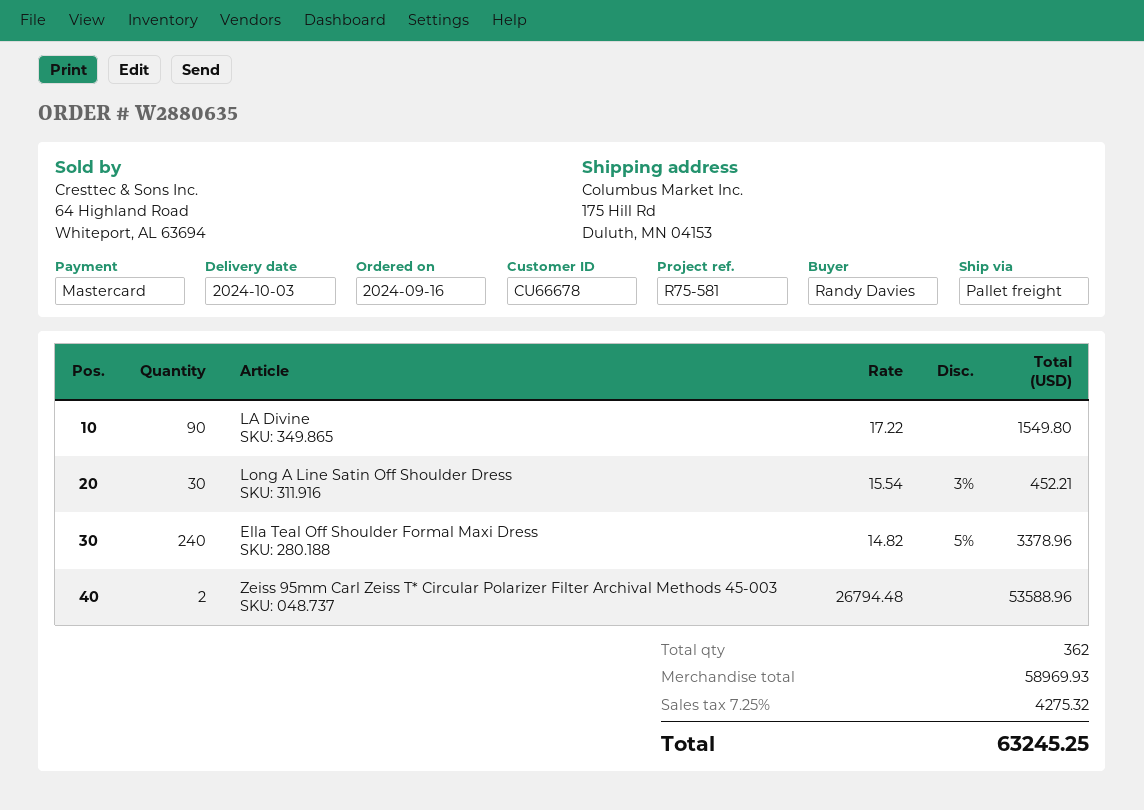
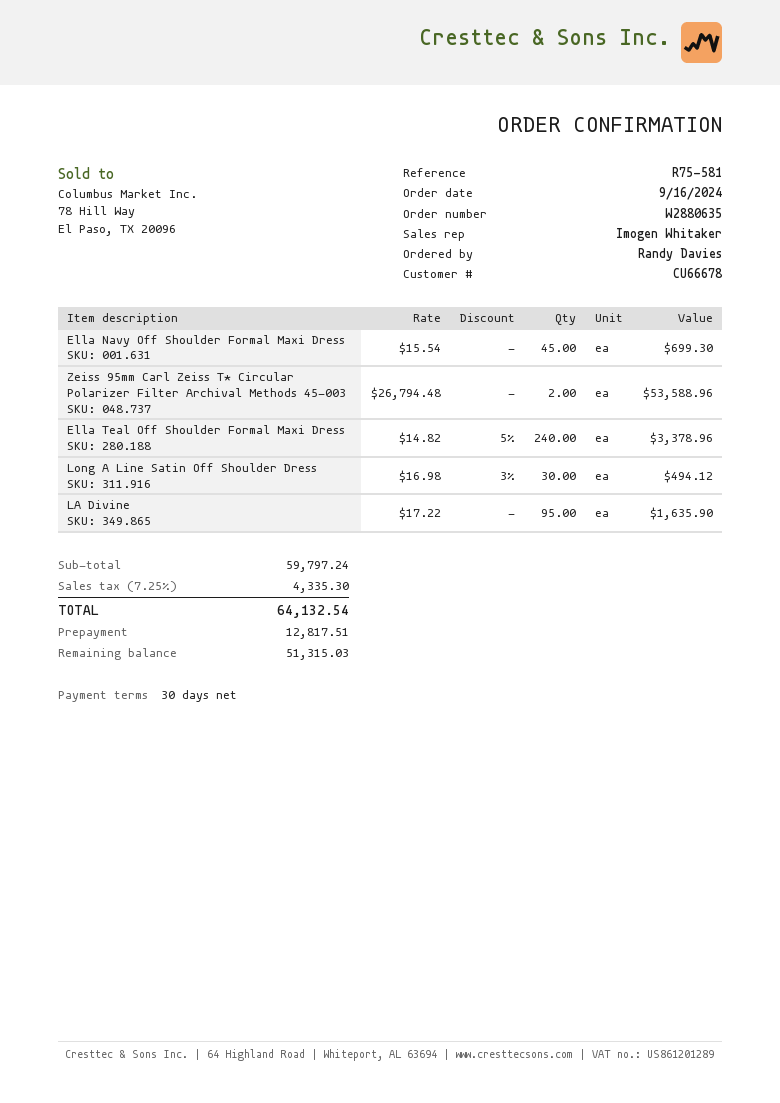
LA Divine: 90 x 17.22 = 1549.80 -> 95 x 17.22 = 1635.90
Long A Line Satin Off Shoulder Dress: 30 x 15.54 - 3% = 452.21 -> 30 x 16.98 - 3% = 494.12
Ella Navy Off Shoulder Formal Maxi Dress: none -> 45 x 15.54 = 699.30
subtotal: 58969.93 -> 59797.24
tax: 7.25% = 4275.32 -> 7.25% = 4335.30
total: 63245.25 -> 64132.54

